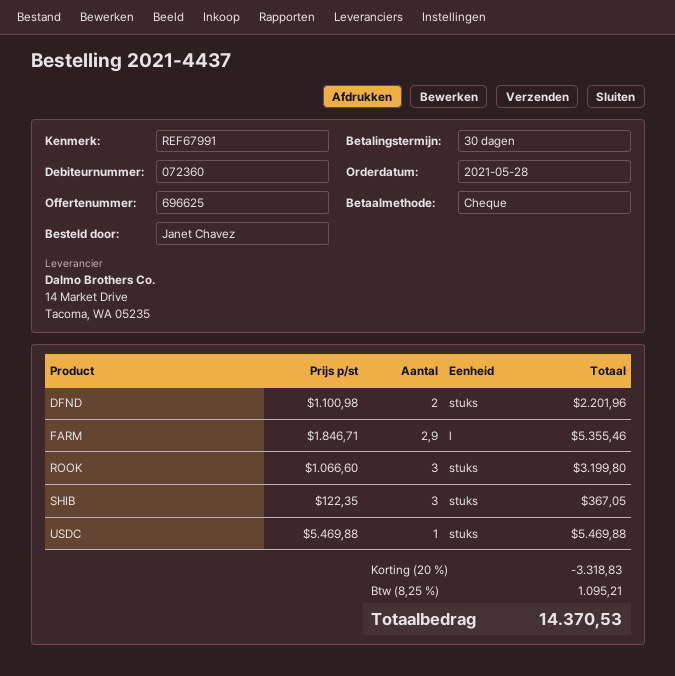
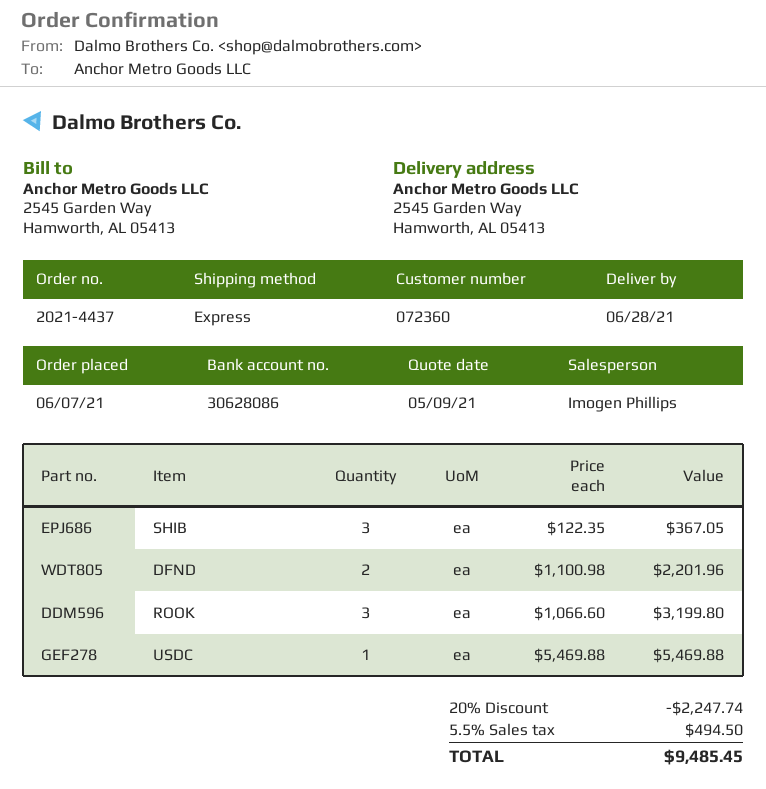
order date: 2021-05-28 -> 2021-06-07
FARM: 2.9 x 1846.71 = 5355.46 -> none
discount: 20% = 3318.83 -> 20% = 2247.74
tax: 8.25% = 1095.21 -> 5.5% = 494.50
total: 14370.53 -> 9485.45

